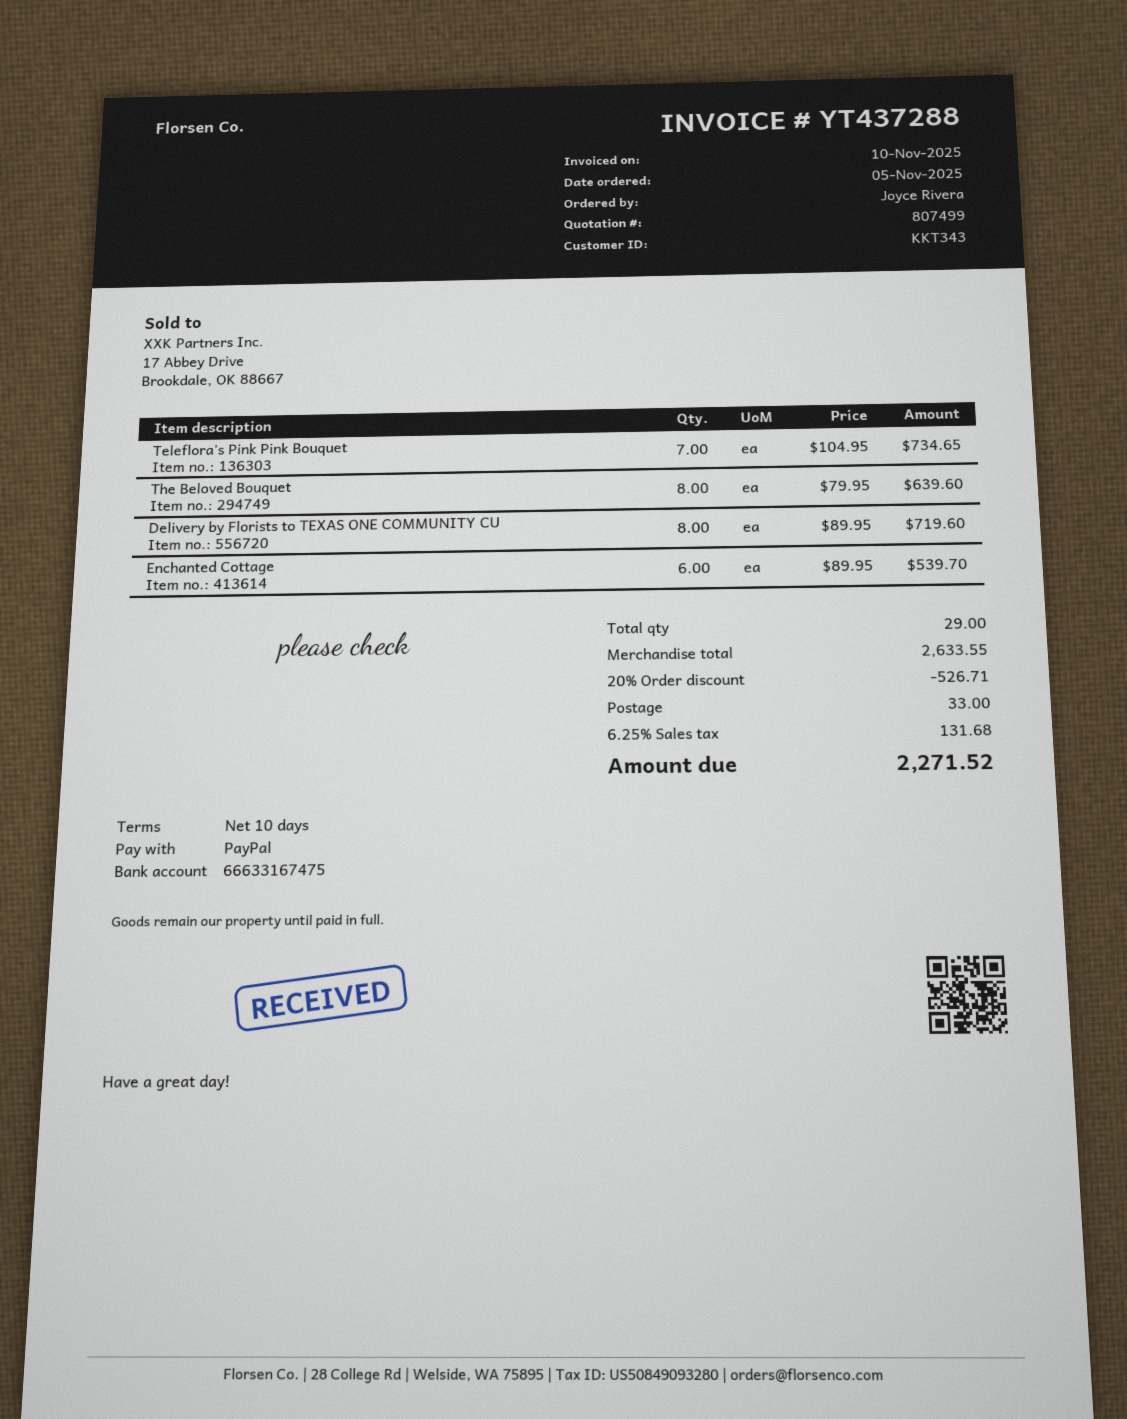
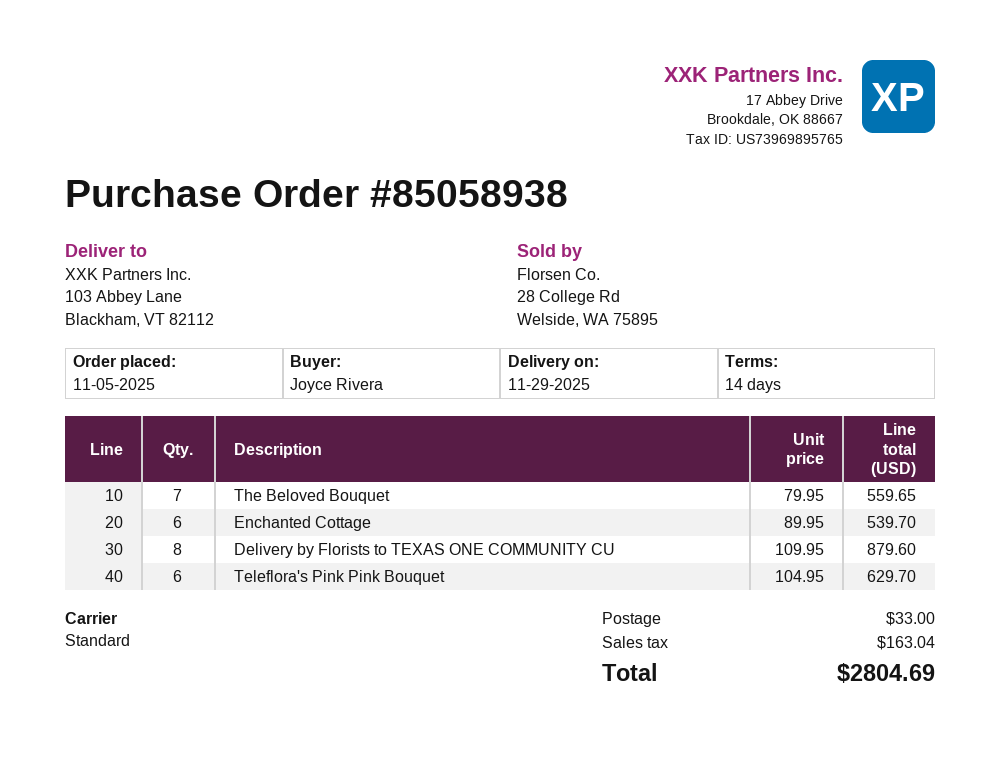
payment terms: 10 days -> 14 days
Teleflora's Pink Pink Bouquet: 7 x 104.95 = 734.65 -> 6 x 104.95 = 629.70
The Beloved Bouquet: 8 x 79.95 = 639.60 -> 7 x 79.95 = 559.65
Delivery by Florists to TEXAS ONE COMMUNITY CU: 8 x 89.95 = 719.60 -> 8 x 109.95 = 879.60
discount: 20% = 526.71 -> none
tax: 131.68 -> 163.04
total: 2271.52 -> 2804.69

